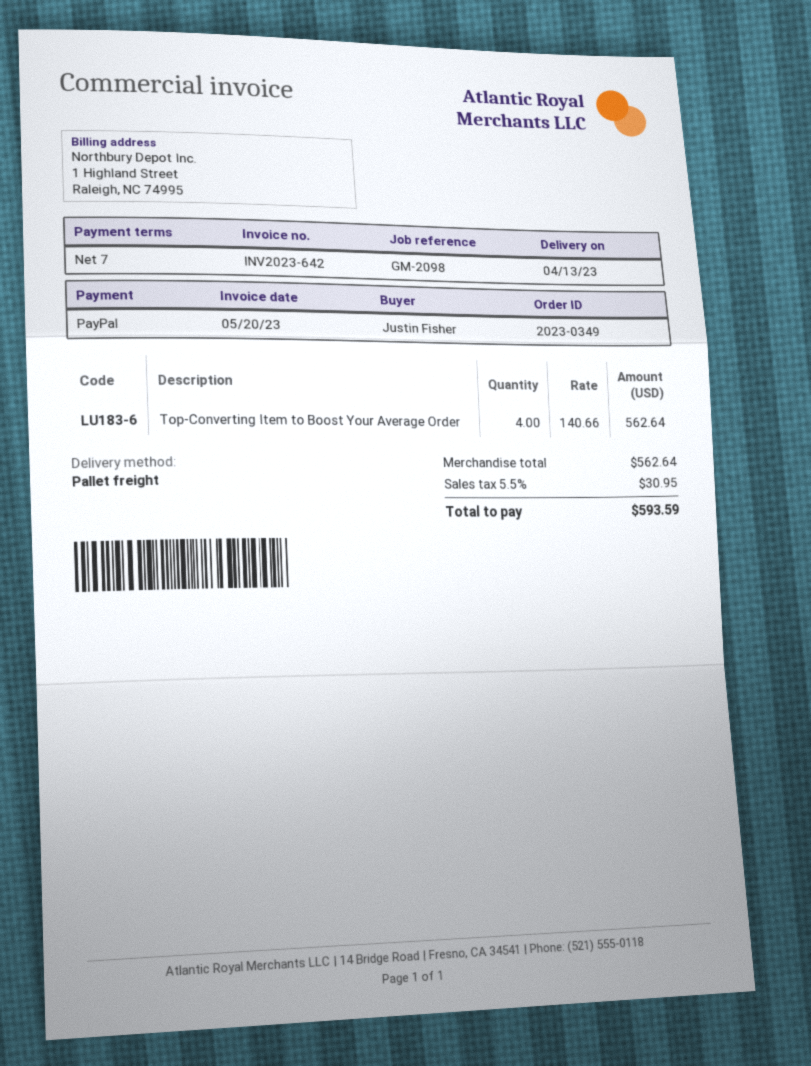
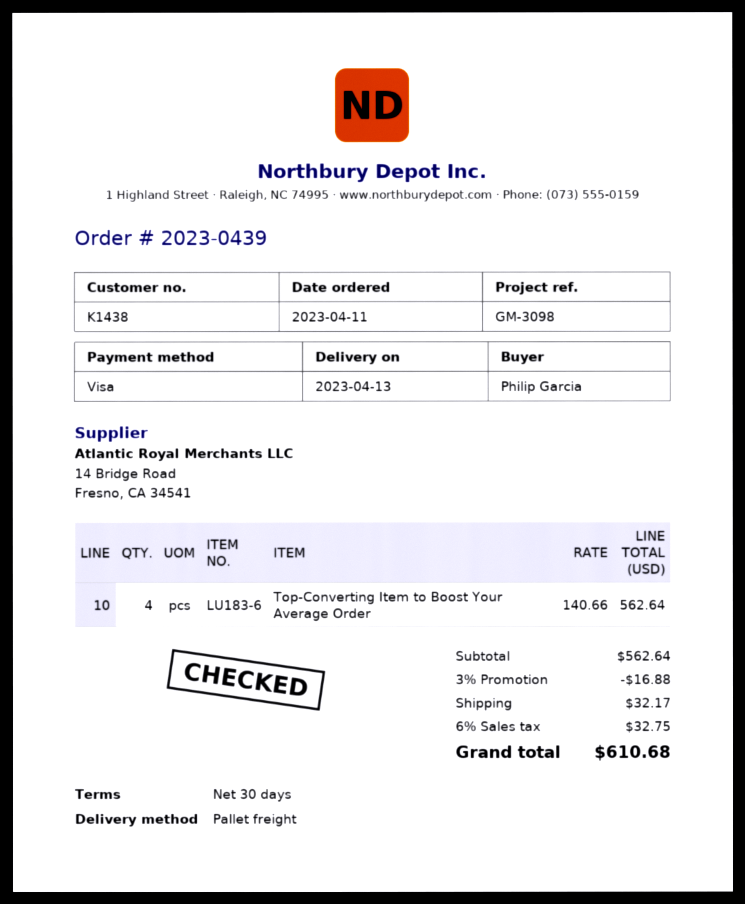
order number: 2023-0349 -> 2023-0439
payment terms: 7 days -> 30 days
reference: GM-2098 -> GM-3098
ordered by: Justin Fisher -> Philip Garcia
payment method: PayPal -> Visa
discount: none -> 3% = 16.88
shipping: none -> 32.17
tax: 5.5% = 30.95 -> 6% = 32.75
total: 593.59 -> 610.68

